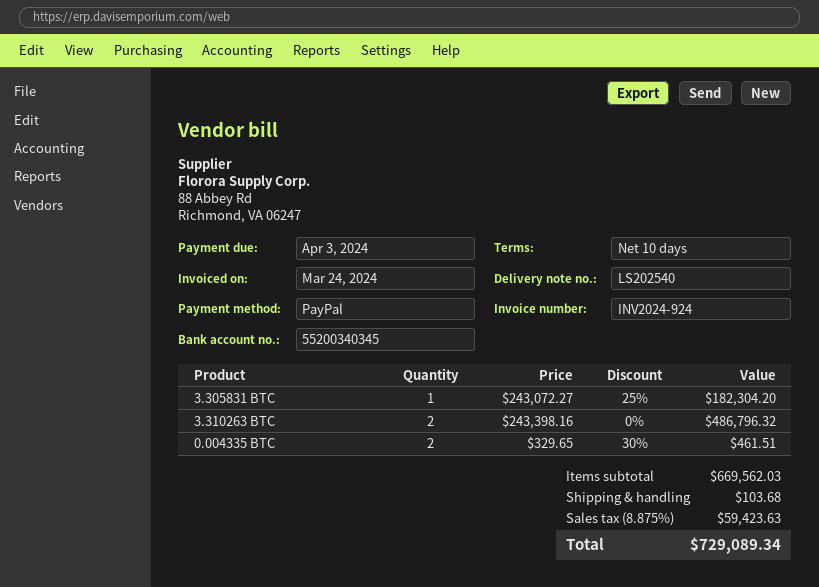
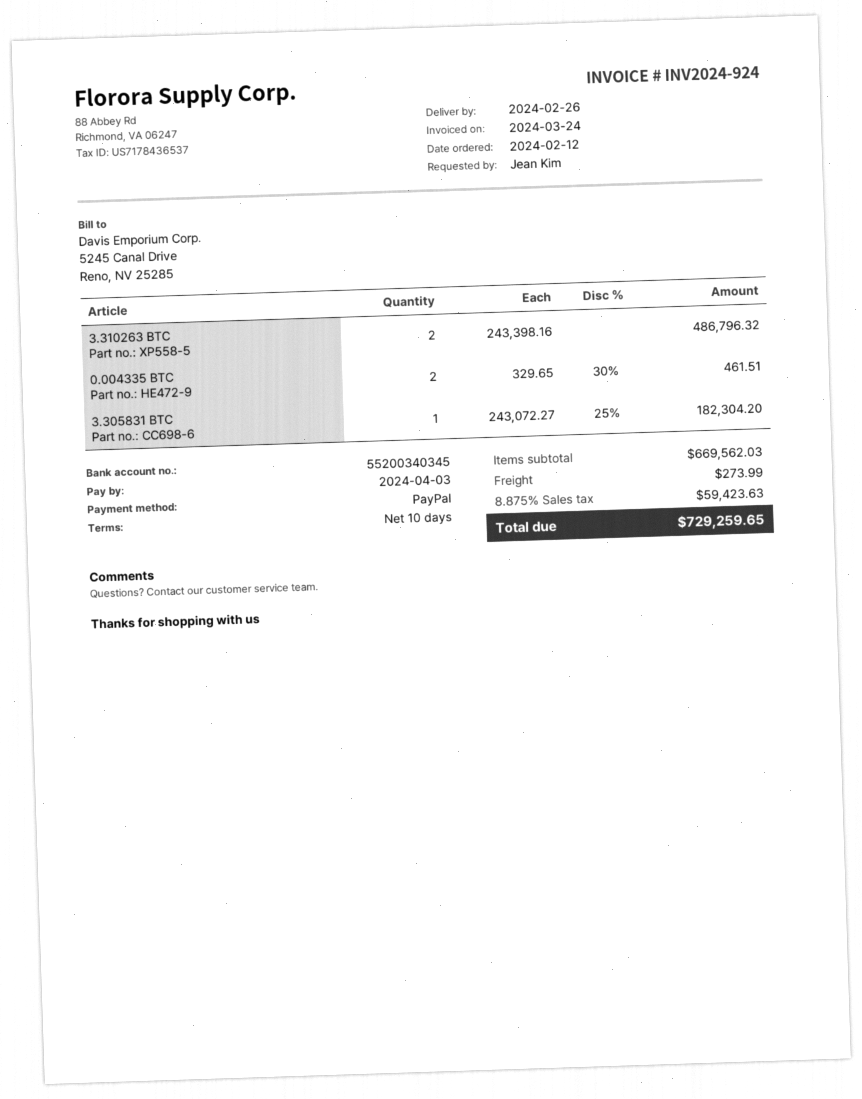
shipping: 103.68 -> 273.99
total: 729089.34 -> 729259.65

